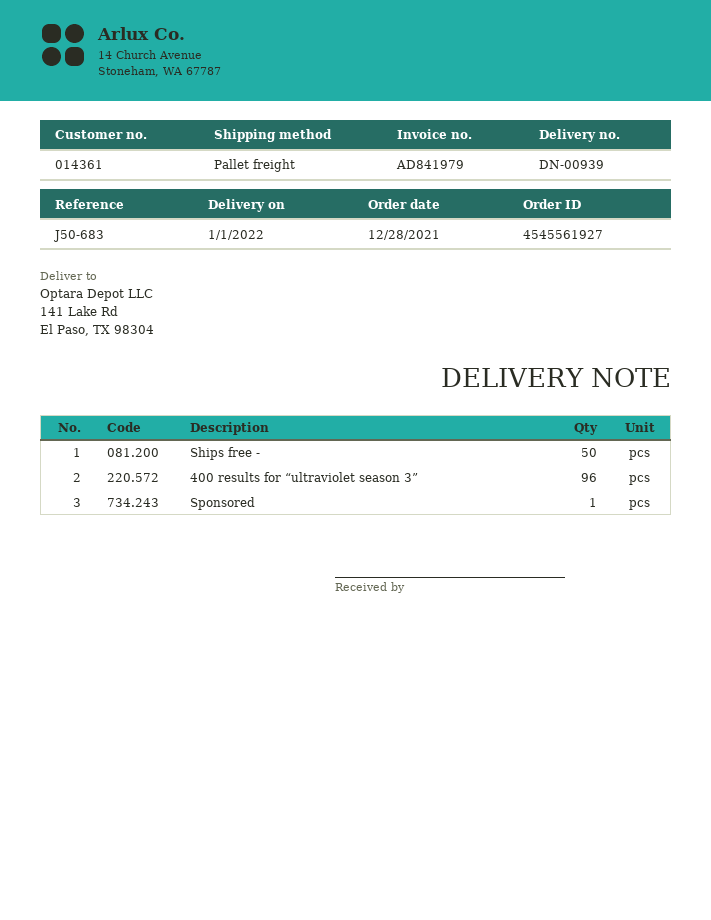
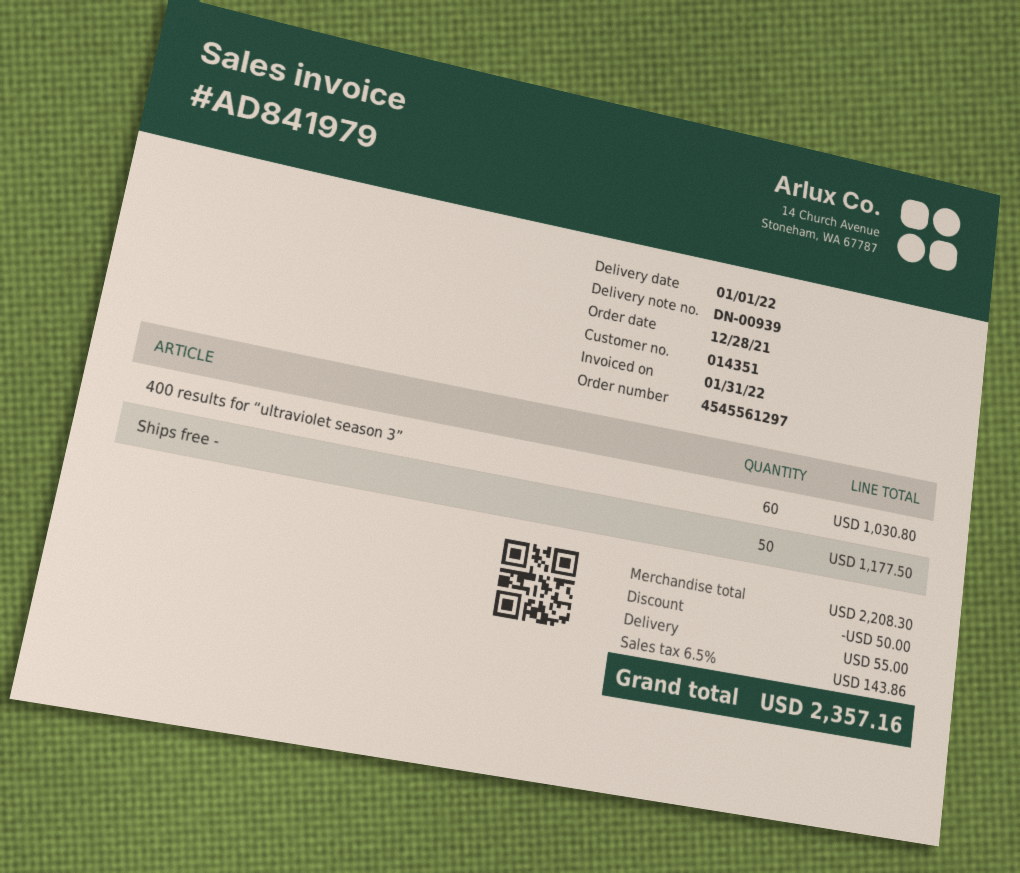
order number: 4545561927 -> 4545561297
customer number: 014361 -> 014351
400 results for “ultraviolet season 3”: 96 -> 60
Sponsored: 1 -> none

